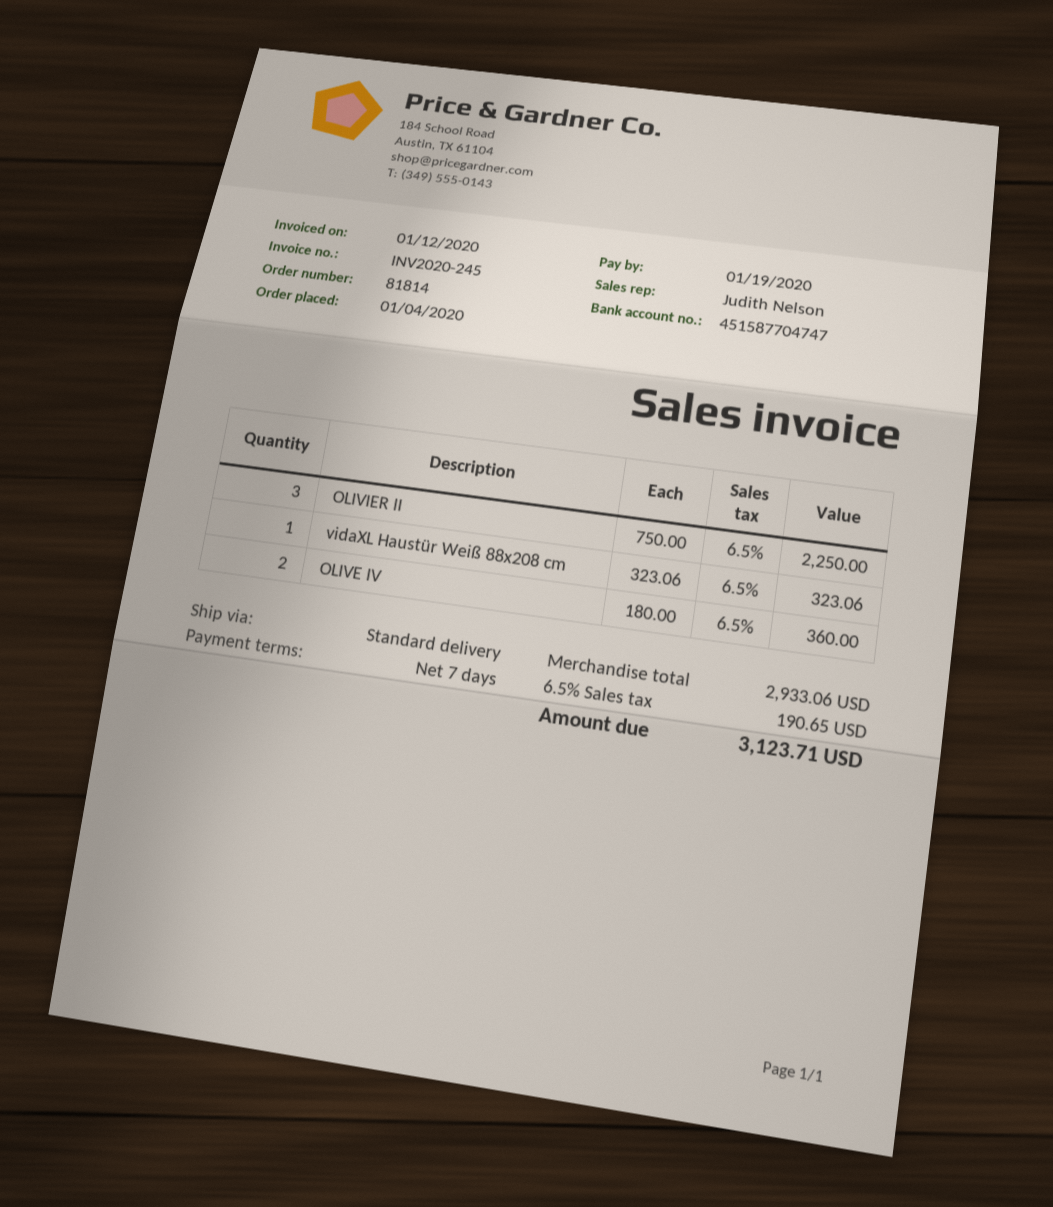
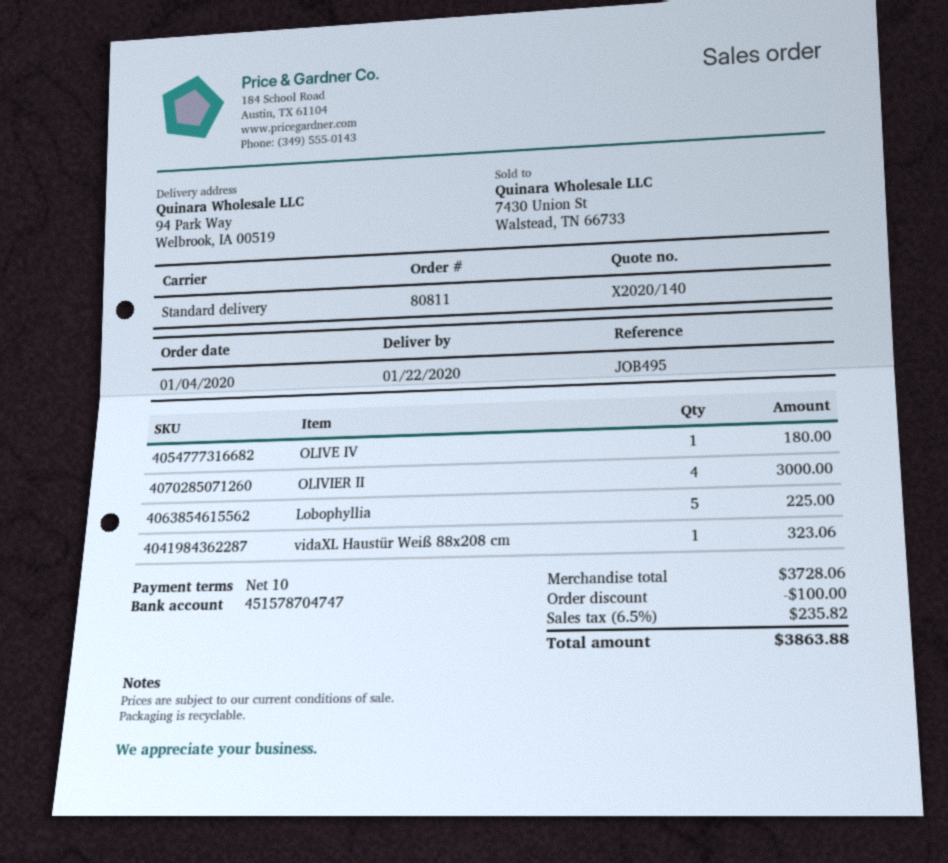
order number: 81814 -> 80811
payment terms: 7 days -> 10 days
bank account: 451587704747 -> 451578704747
OLIVIER II: 3 for 2250.00 -> 4 for 3000.00
OLIVE IV: 2 for 360.00 -> 1 for 180.00
Lobophyllia: none -> 5 for 225.00
subtotal: 2933.06 -> 3728.06
discount: none -> 100.00
tax: 6.5% = 190.65 -> 6.5% = 235.82
total: 3123.71 -> 3863.88

